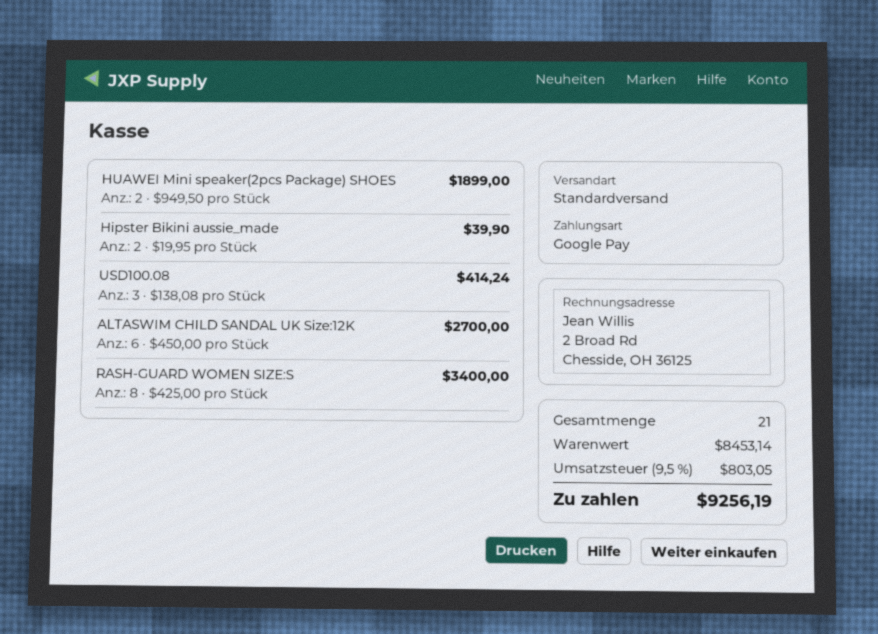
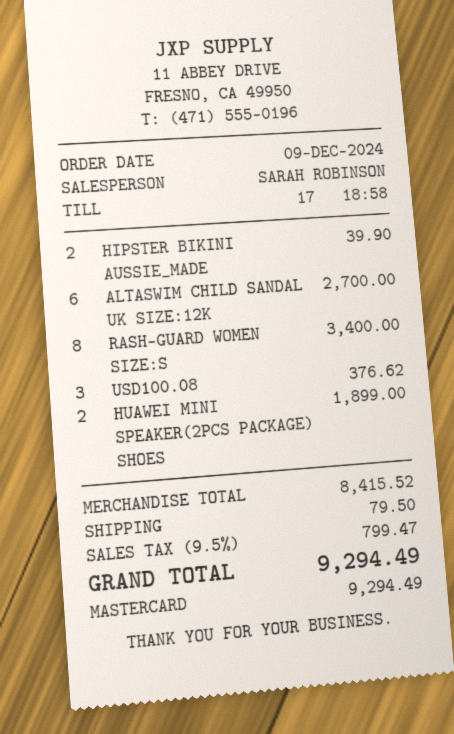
payment method: Google Pay -> Mastercard
USD100.08: 3 for 414.24 -> 3 for 376.62
subtotal: 8453.14 -> 8415.52
shipping: none -> 79.50
tax: 9.5% = 803.05 -> 9.5% = 799.47
total: 9256.19 -> 9294.49

